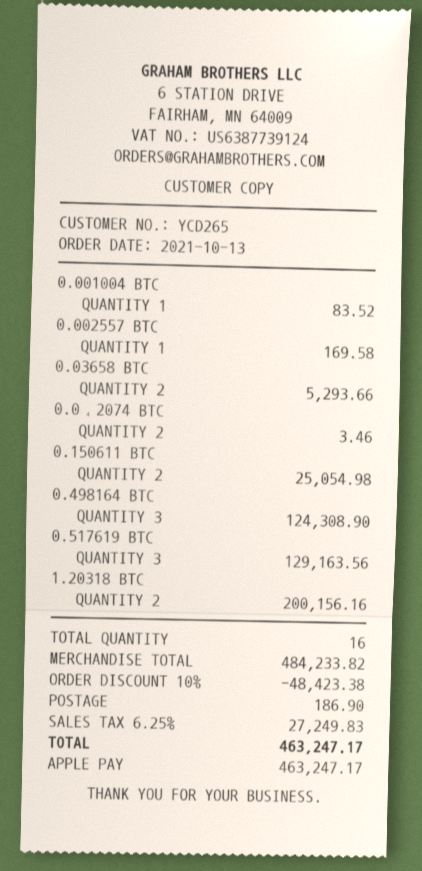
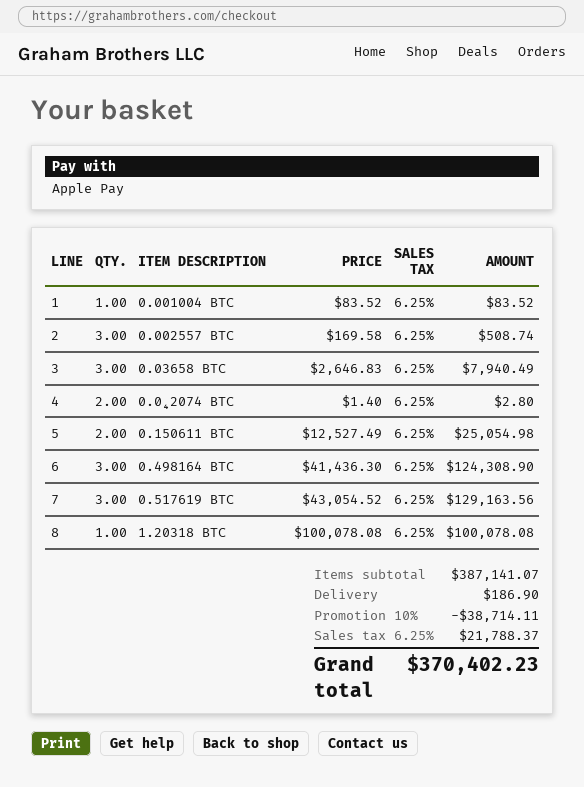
0.002557 BTC: 1 for 169.58 -> 3 for 508.74
0.03658 BTC: 2 for 5293.66 -> 3 for 7940.49
0.0₄2074 BTC: 2 for 3.46 -> 2 for 2.80
1.20318 BTC: 2 for 200156.16 -> 1 for 100078.08
subtotal: 484233.82 -> 387141.07
discount: 10% = 48423.38 -> 10% = 38714.11
tax: 6.25% = 27249.83 -> 6.25% = 21788.37
total: 463247.17 -> 370402.23

